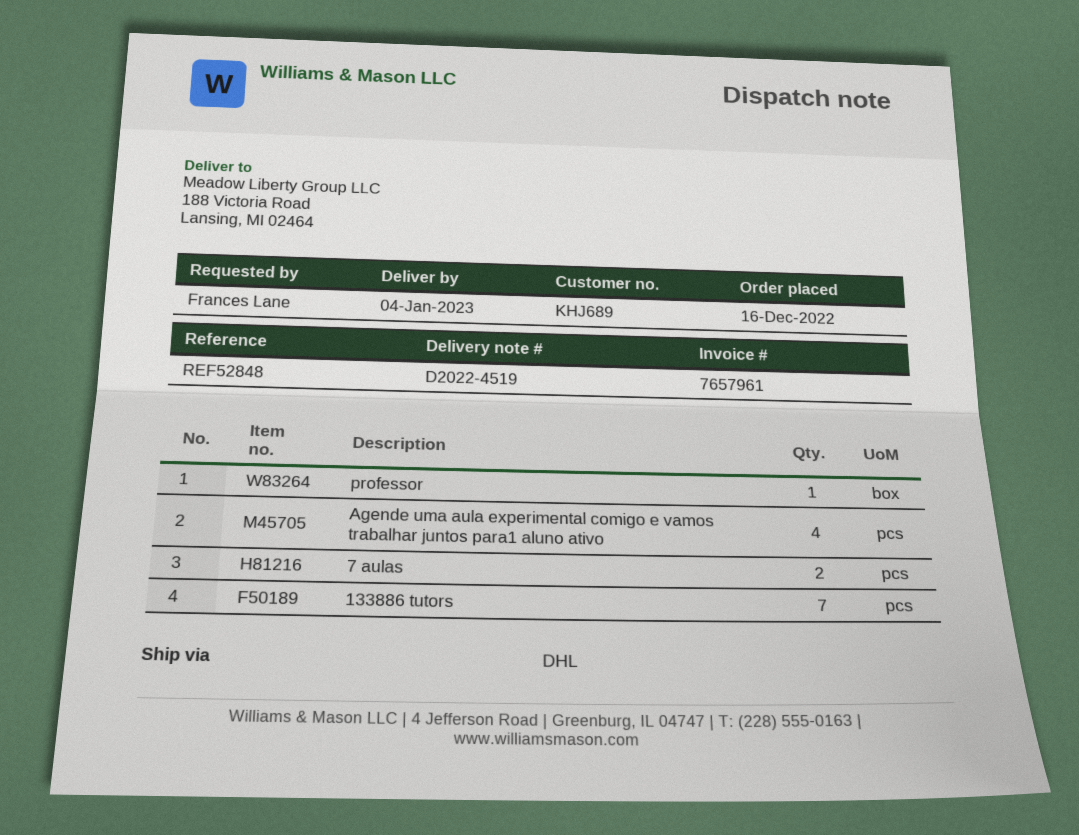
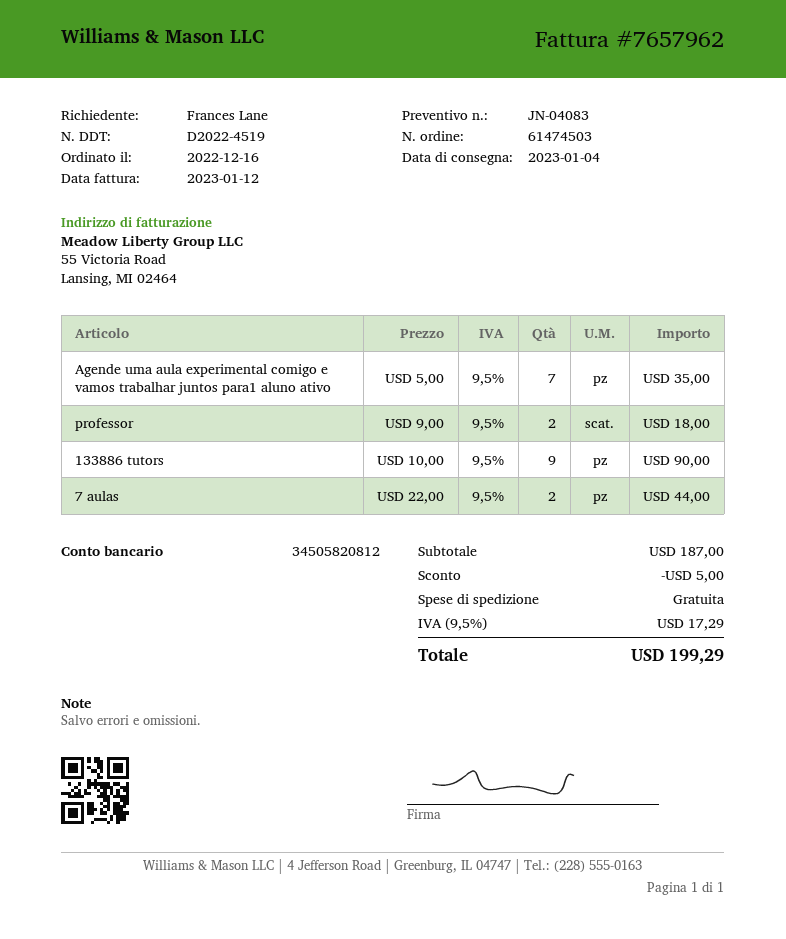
invoice number: 7657961 -> 7657962
professor: 1 -> 2
Agende uma aula experimental comigo e vamos trabalhar juntos para1 aluno ativo: 4 -> 7
133886 tutors: 7 -> 9

